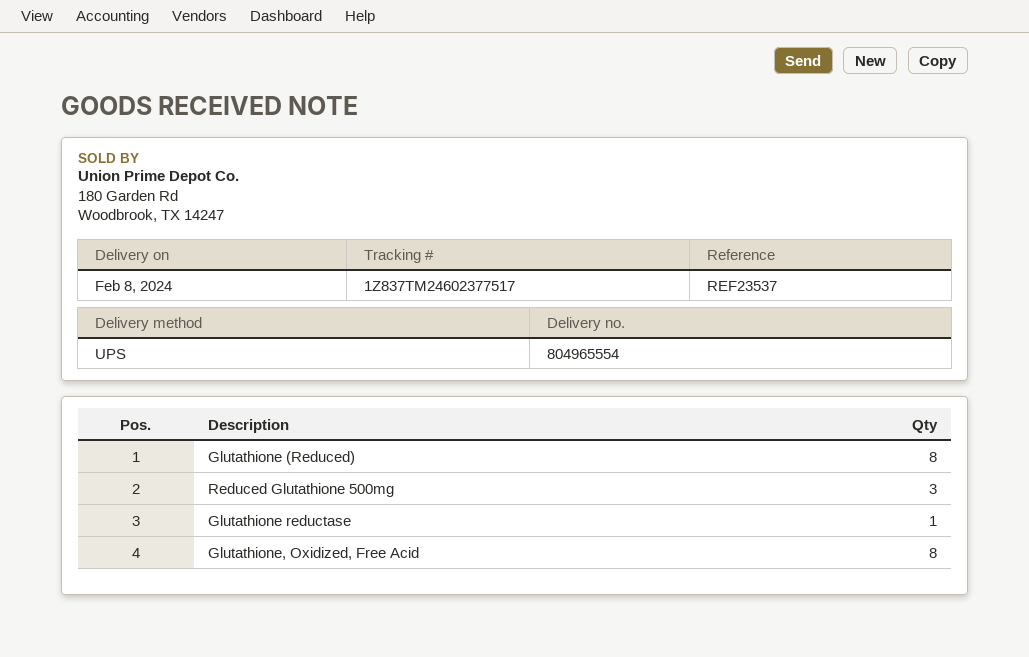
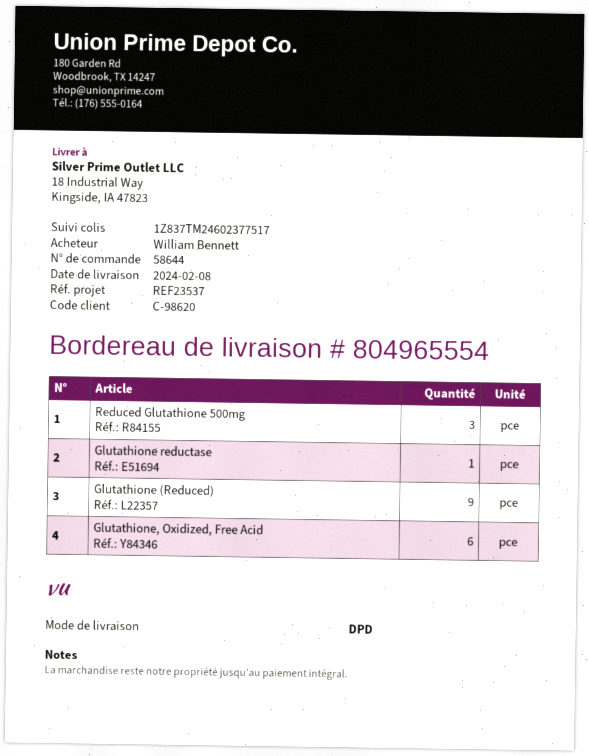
shipping method: UPS -> DPD
Glutathione (Reduced): 8 -> 9
Glutathione, Oxidized, Free Acid: 8 -> 6

